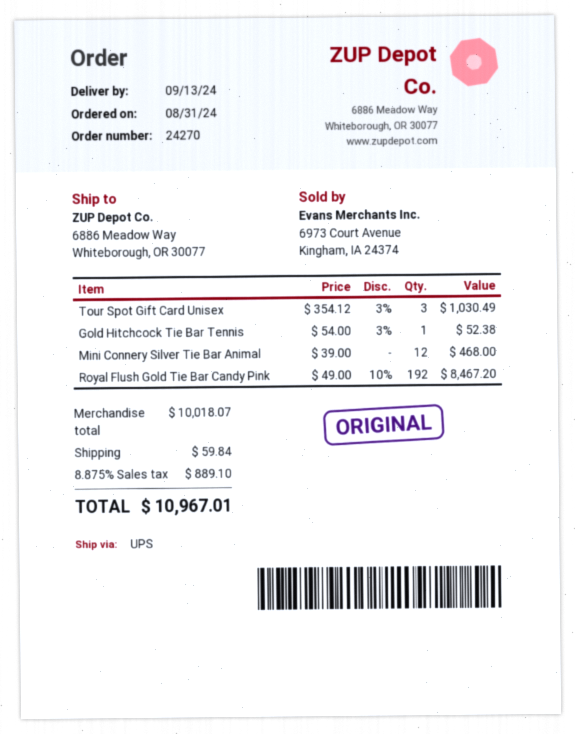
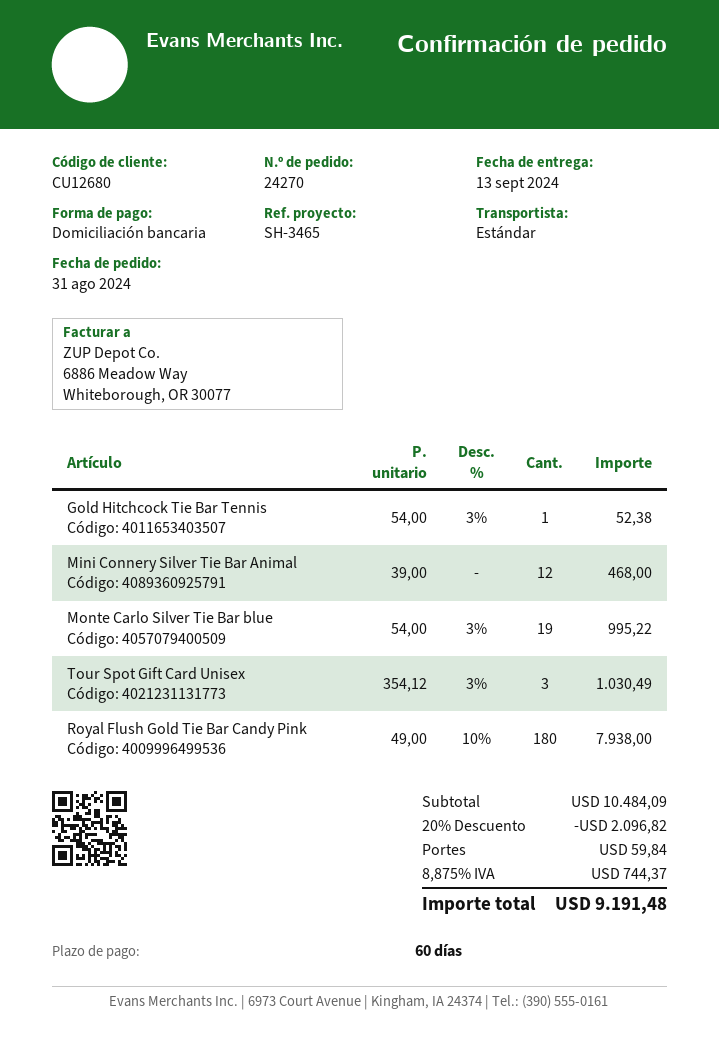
shipping method: UPS -> standard
Royal Flush Gold Tie Bar Candy Pink: 192 x 49.00 - 10% = 8467.20 -> 180 x 49.00 - 10% = 7938.00
Monte Carlo Silver Tie Bar blue: none -> 19 x 54.00 - 3% = 995.22
subtotal: 10018.07 -> 10484.09
discount: none -> 20% = 2096.82
tax: 8.875% = 889.10 -> 8.875% = 744.37
total: 10967.01 -> 9191.48

